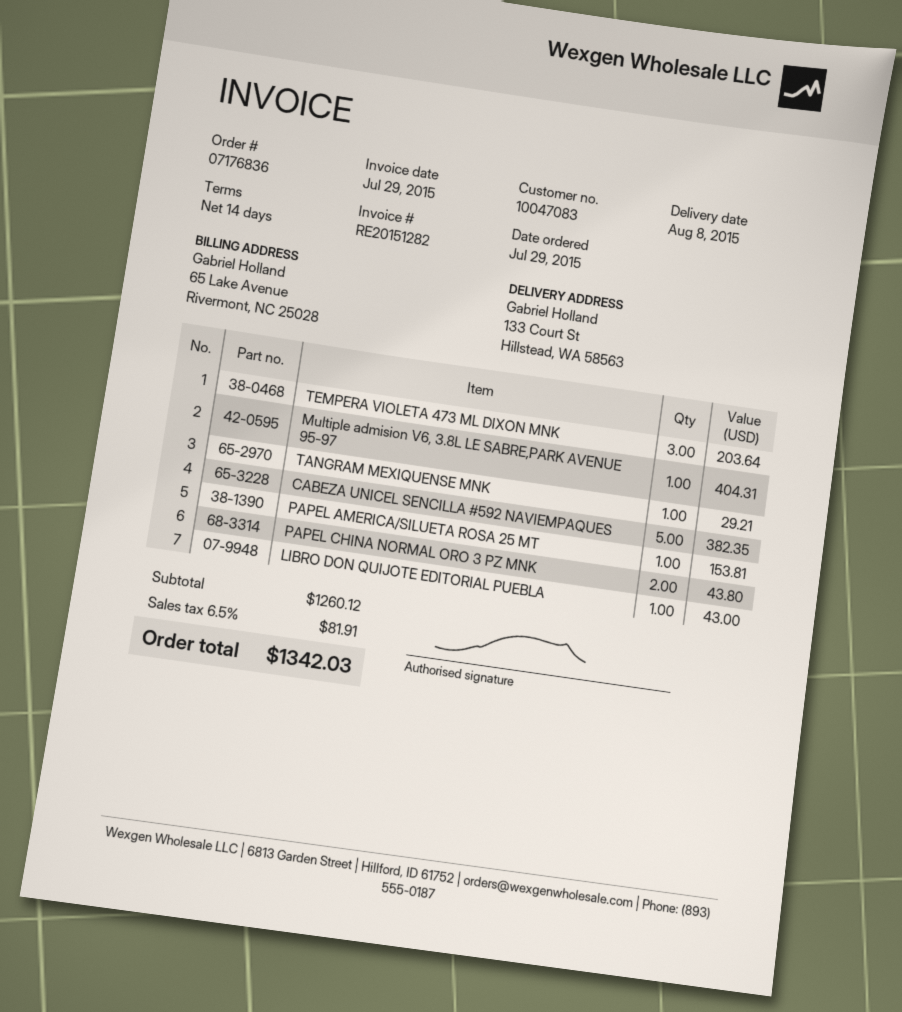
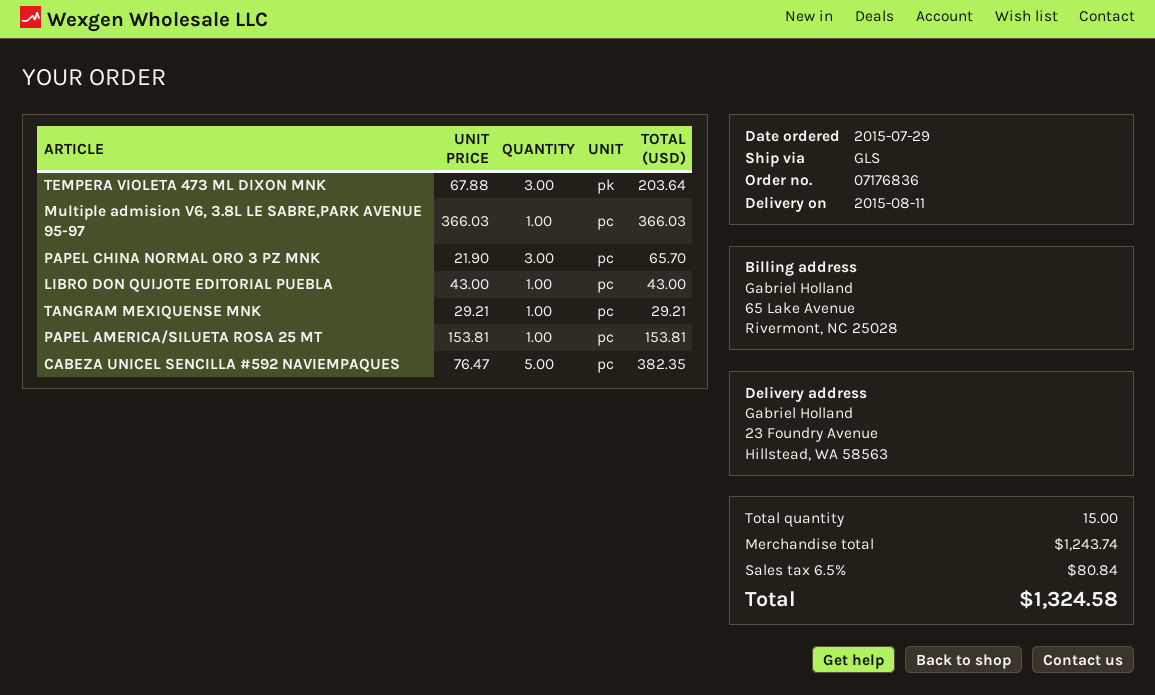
delivery date: 2015-08-08 -> 2015-08-11
ship to: 133 Court St, Hillstead, WA 58563 -> 23 Foundry Avenue, Hillstead, WA 58563
Multiple admision V6, 3.8L LE SABRE,PARK AVENUE 95-97: 1 for 404.31 -> 1 for 366.03
PAPEL CHINA NORMAL ORO 3 PZ MNK: 2 for 43.80 -> 3 for 65.70
subtotal: 1260.12 -> 1243.74
tax: 6.5% = 81.91 -> 6.5% = 80.84
total: 1342.03 -> 1324.58

